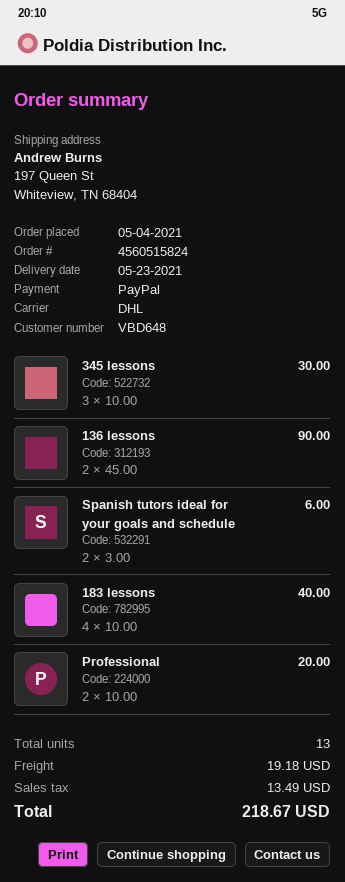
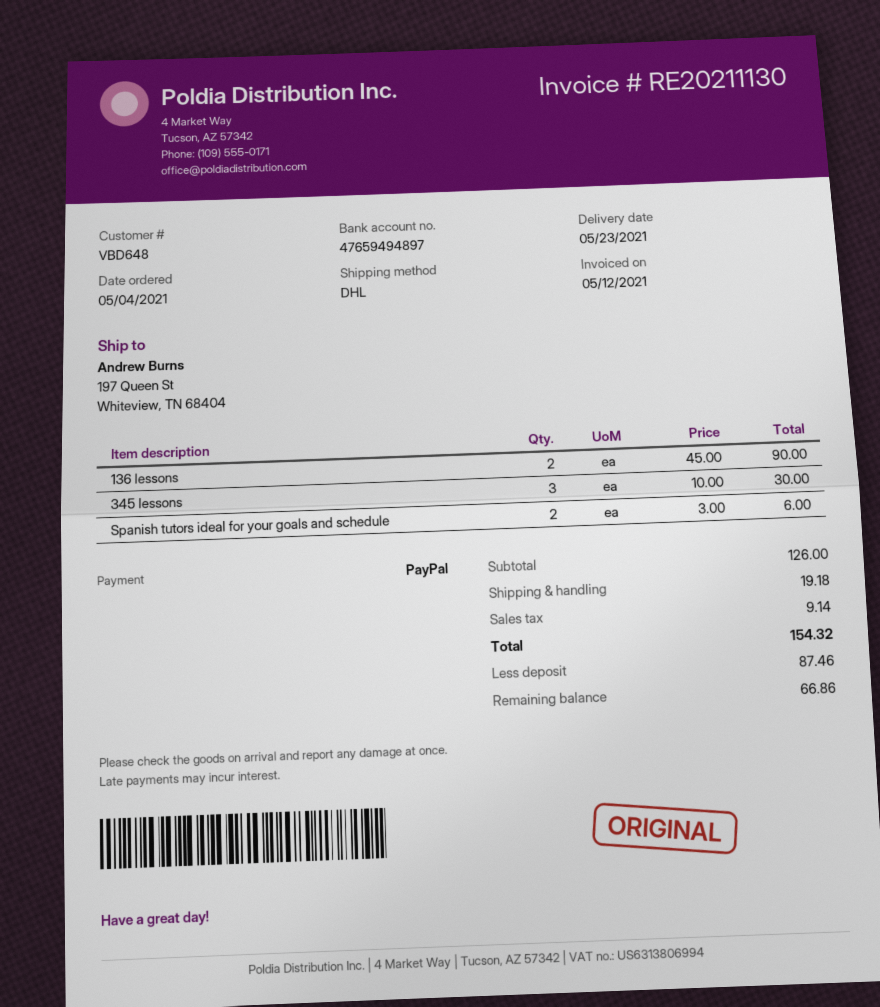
183 lessons: 4 x 10.00 = 40.00 -> none
Professional: 2 x 10.00 = 20.00 -> none
tax: 13.49 -> 9.14
total: 218.67 -> 154.32

